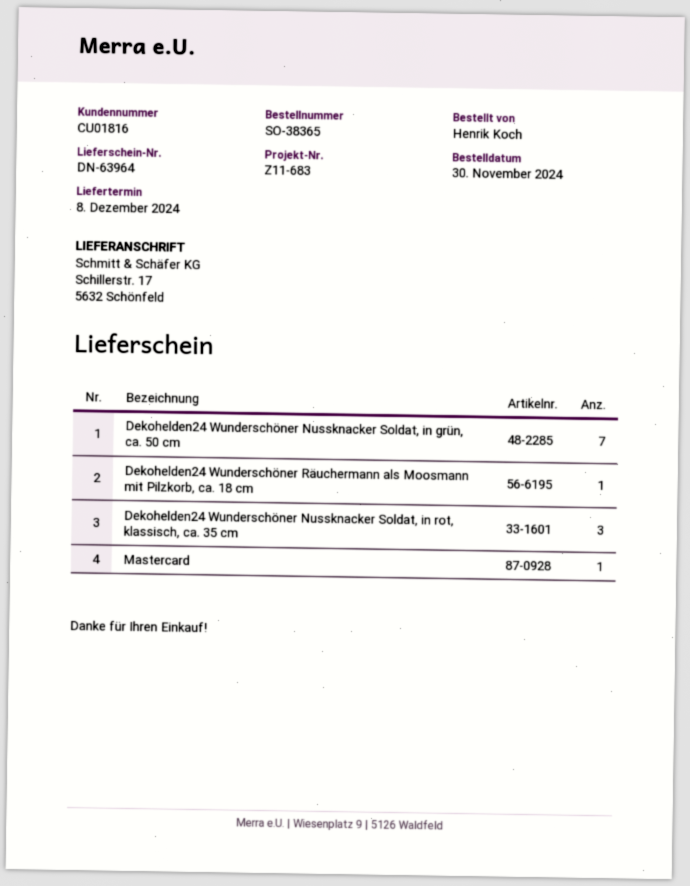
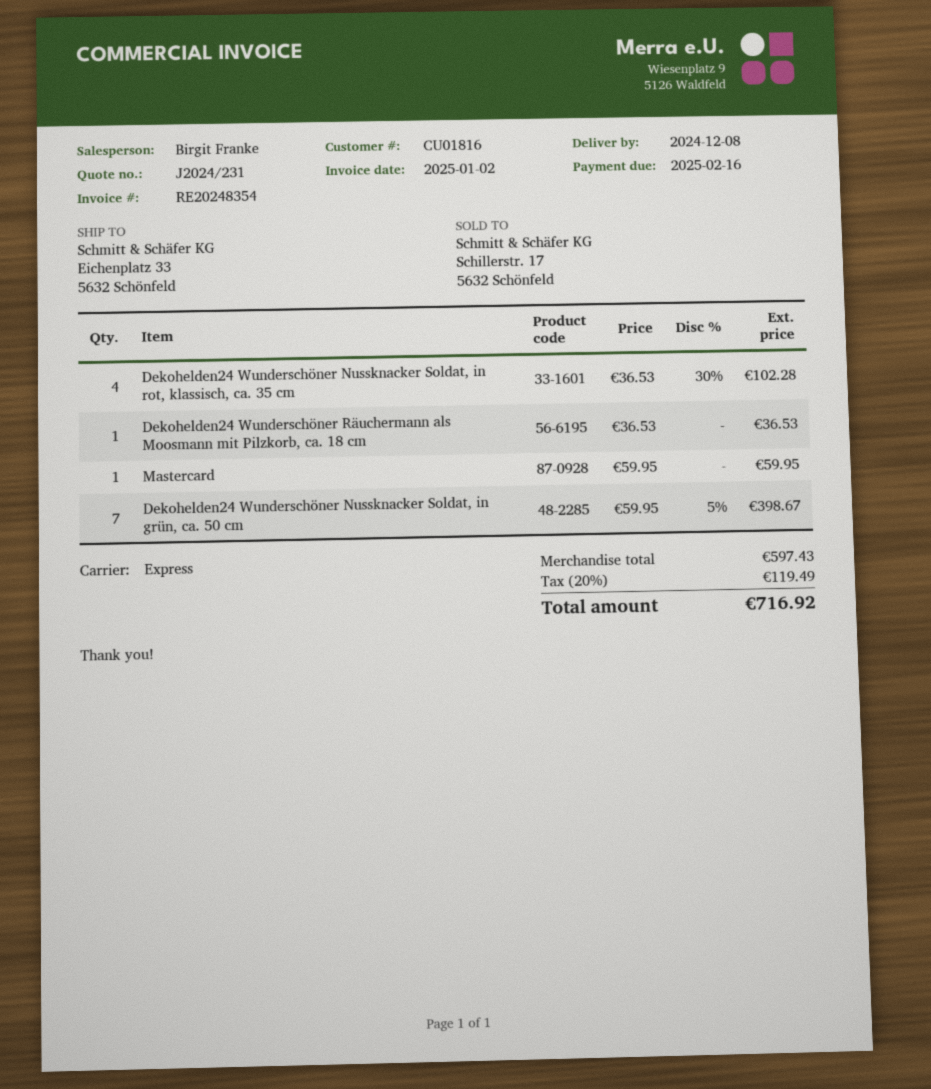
ship to: Schillerstr. 17, 5632 Schönfeld -> Eichenplatz 33, 5632 Schönfeld
Dekohelden24 Wunderschöner Nussknacker Soldat, in rot, klassisch, ca. 35 cm: 3 -> 4

